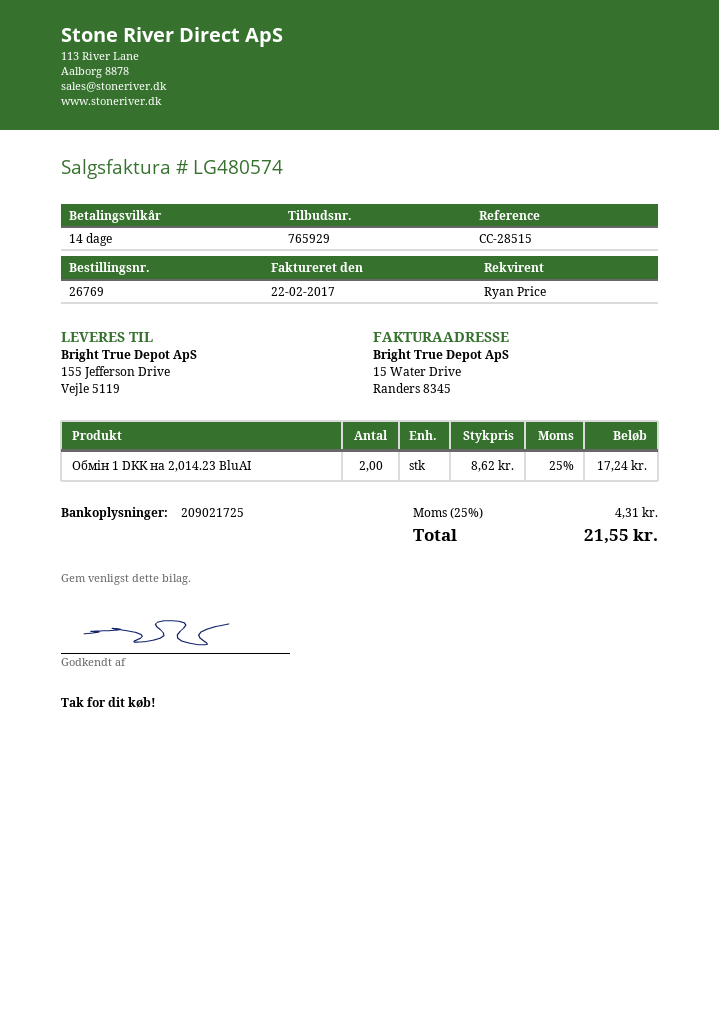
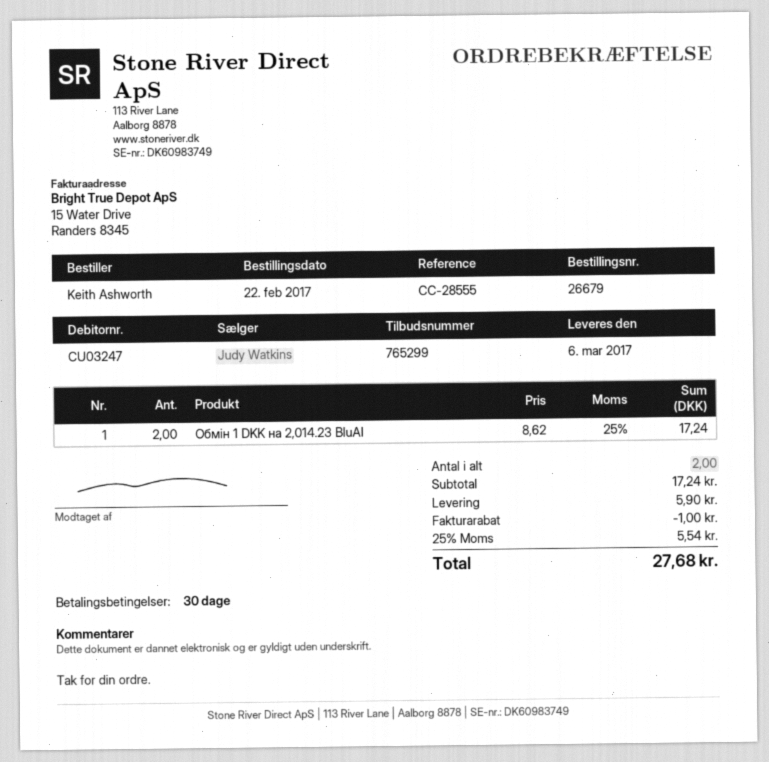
quote number: 765929 -> 765299
order number: 26769 -> 26679
payment terms: 14 days -> 30 days
reference: CC-28515 -> CC-28555
ordered by: Ryan Price -> Keith Ashworth
discount: none -> 1.00
shipping: none -> 5.90
tax: 25% = 4.31 -> 25% = 5.54
total: 21.55 -> 27.68

